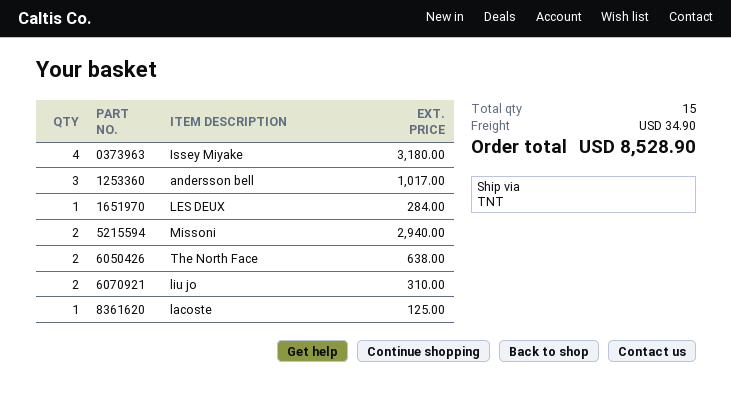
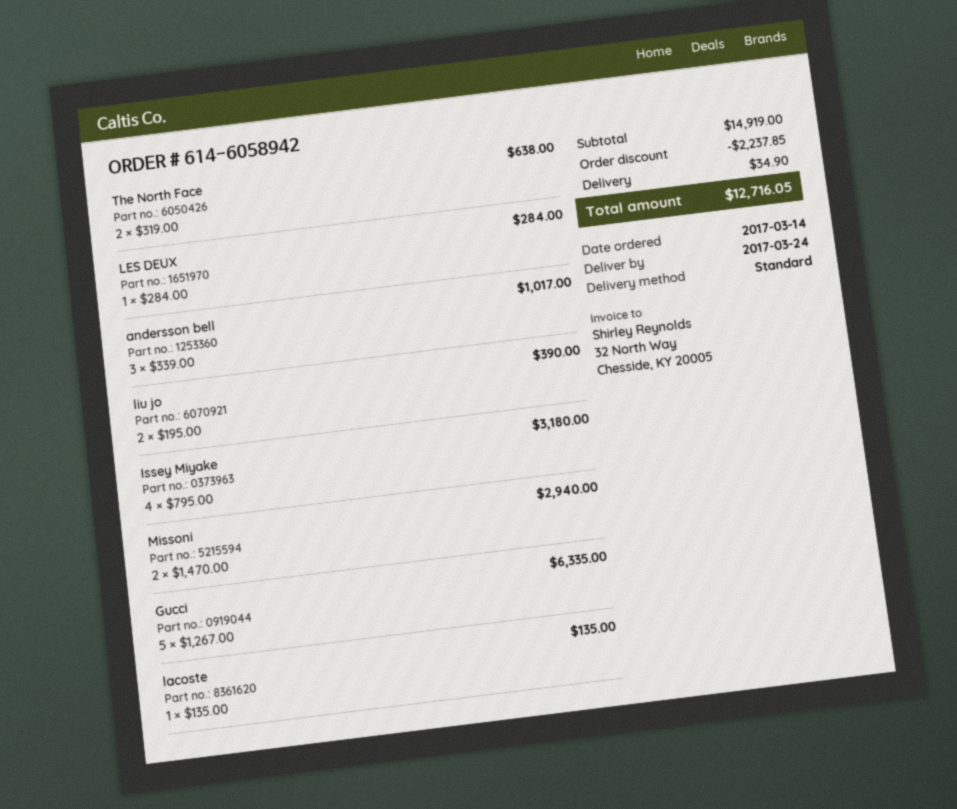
shipping method: TNT -> standard
liu jo: 2 for 310.00 -> 2 for 390.00
lacoste: 1 for 125.00 -> 1 for 135.00
Gucci: none -> 5 for 6335.00
discount: none -> 2237.85
total: 8528.90 -> 12716.05

